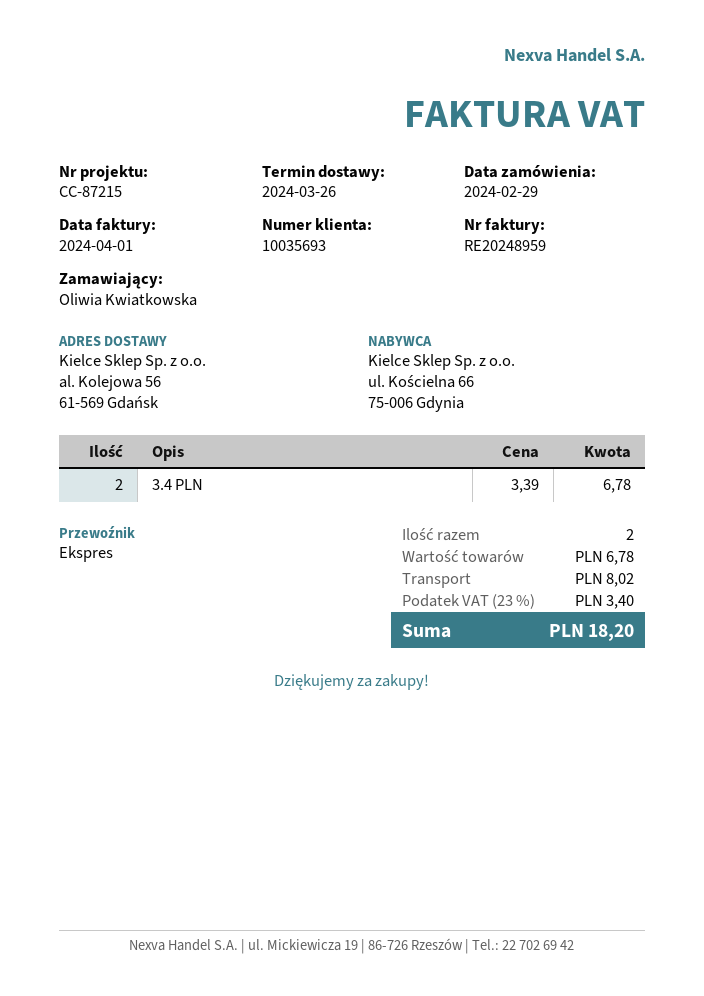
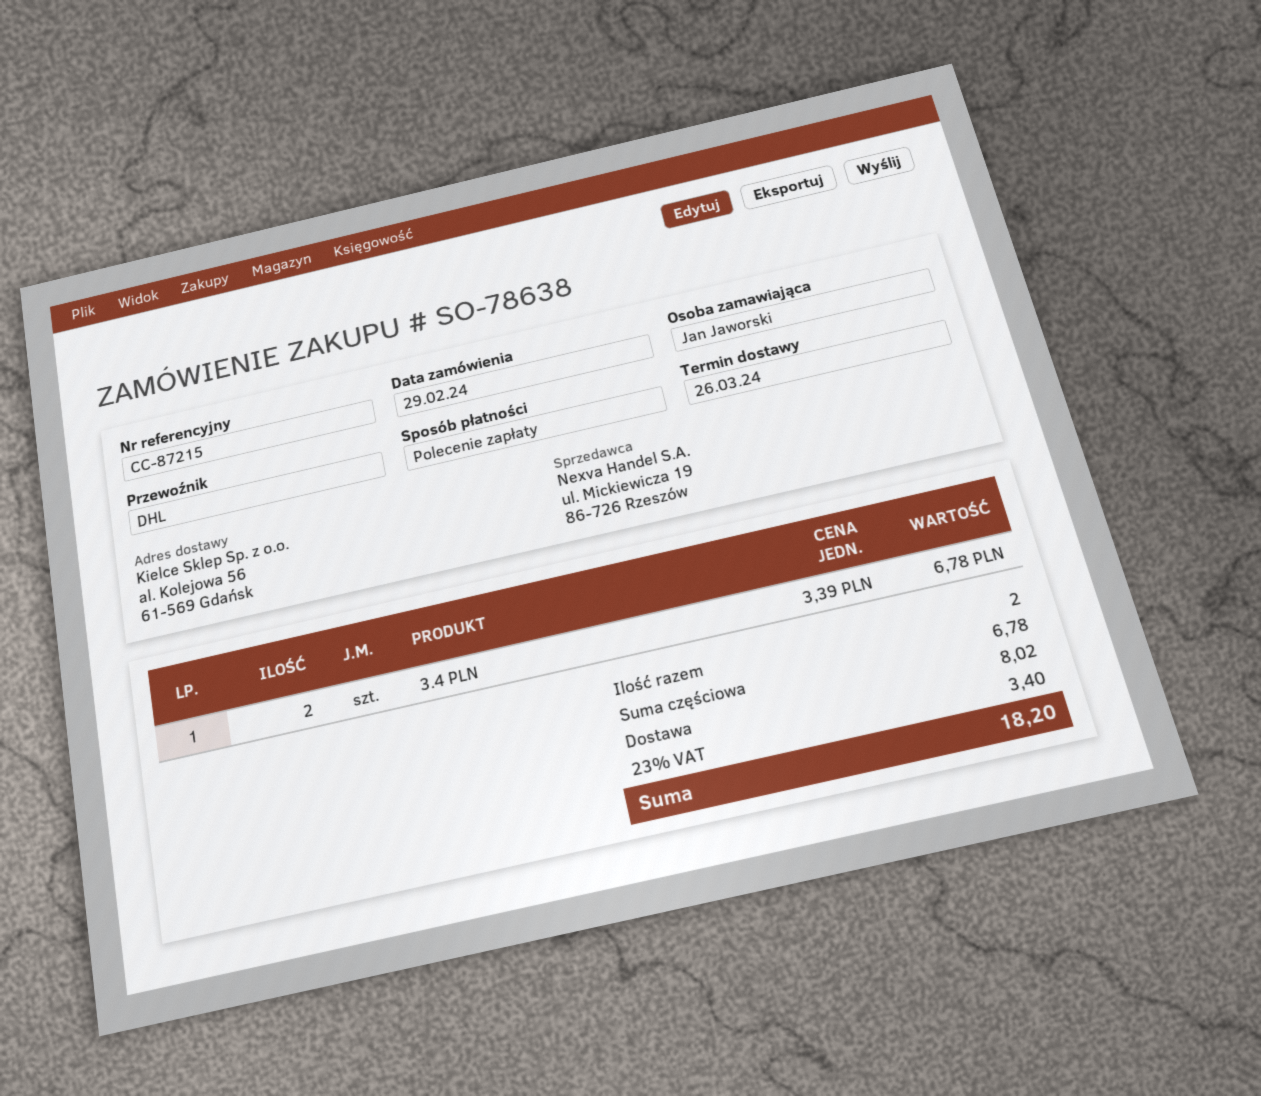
ordered by: Oliwia Kwiatkowska -> Jan Jaworski
shipping method: express -> DHL

